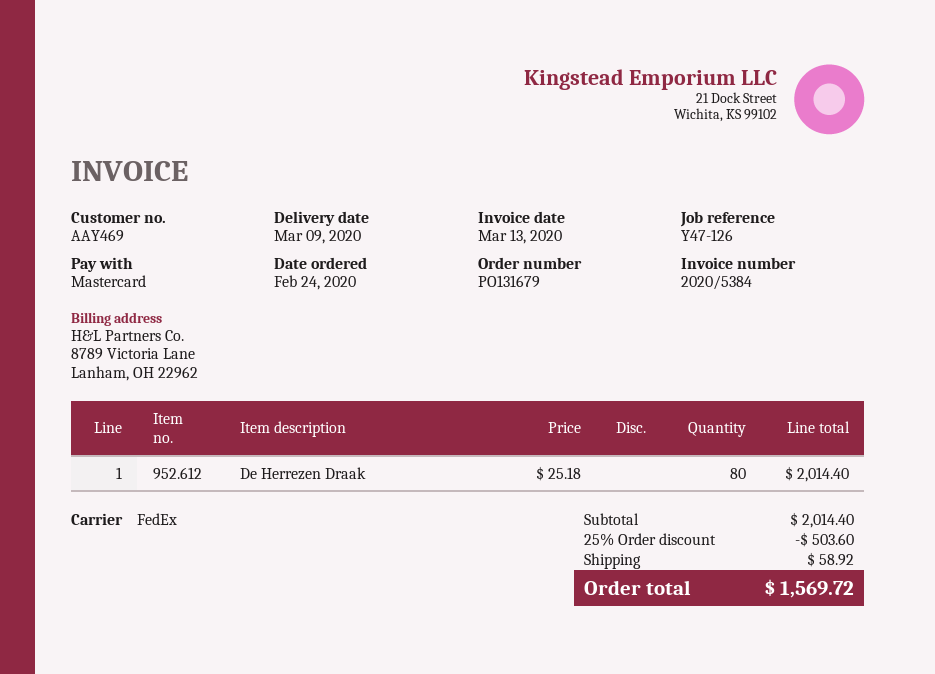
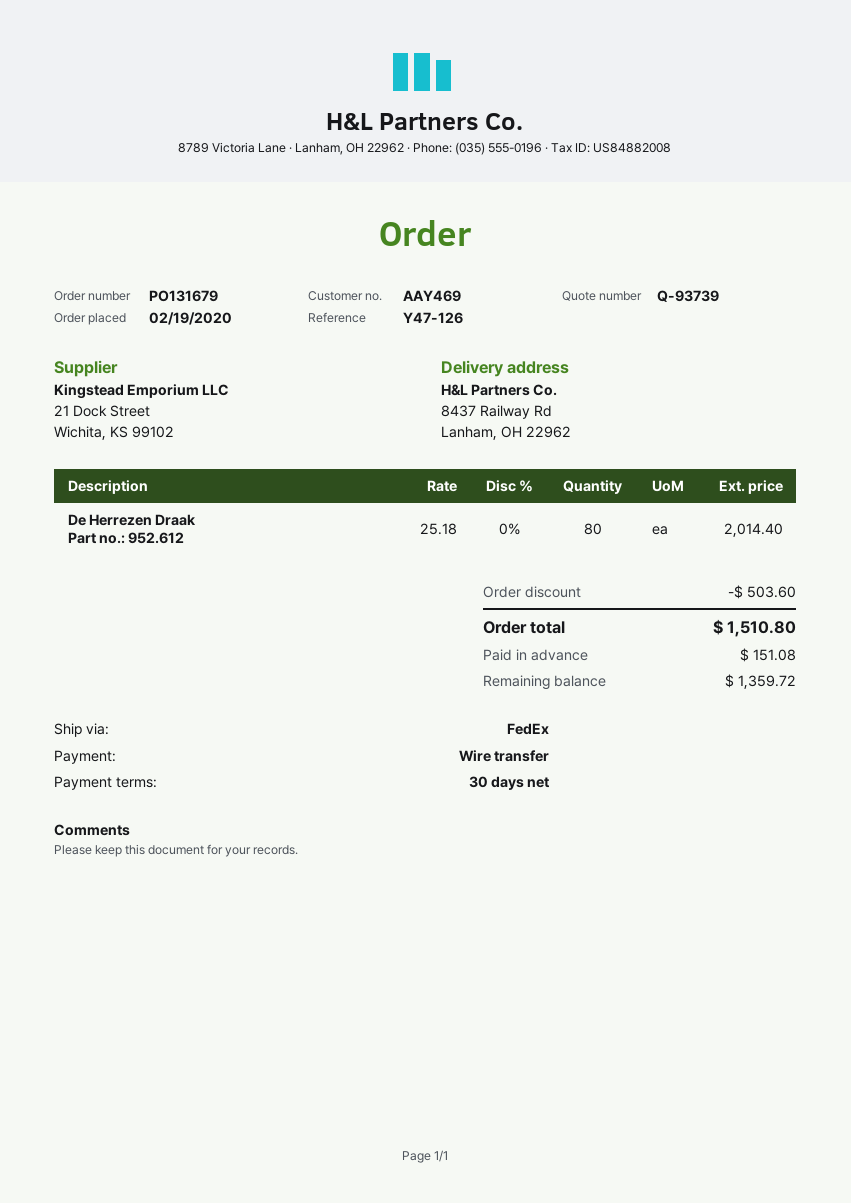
order date: 2020-02-24 -> 2020-02-19
payment method: Mastercard -> bank transfer
shipping: 58.92 -> none
total: 1569.72 -> 1510.80

